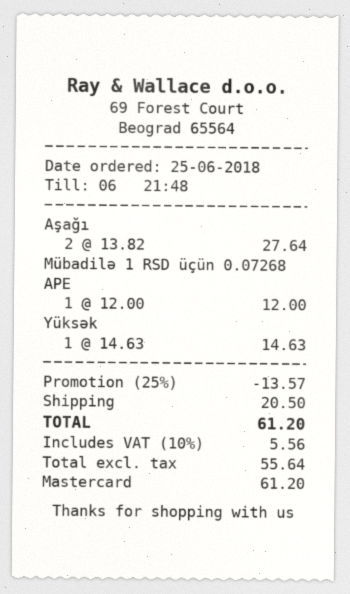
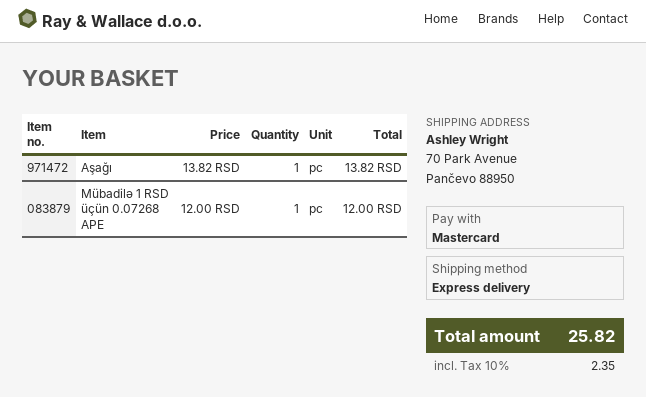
Aşağı: 2 x 13.82 = 27.64 -> 1 x 13.82 = 13.82
Yüksək: 1 x 14.63 = 14.63 -> none
discount: 25% = 13.57 -> none
shipping: 20.50 -> none
tax: 10% = 5.56 -> 10% = 2.35
total: 61.20 -> 25.82

